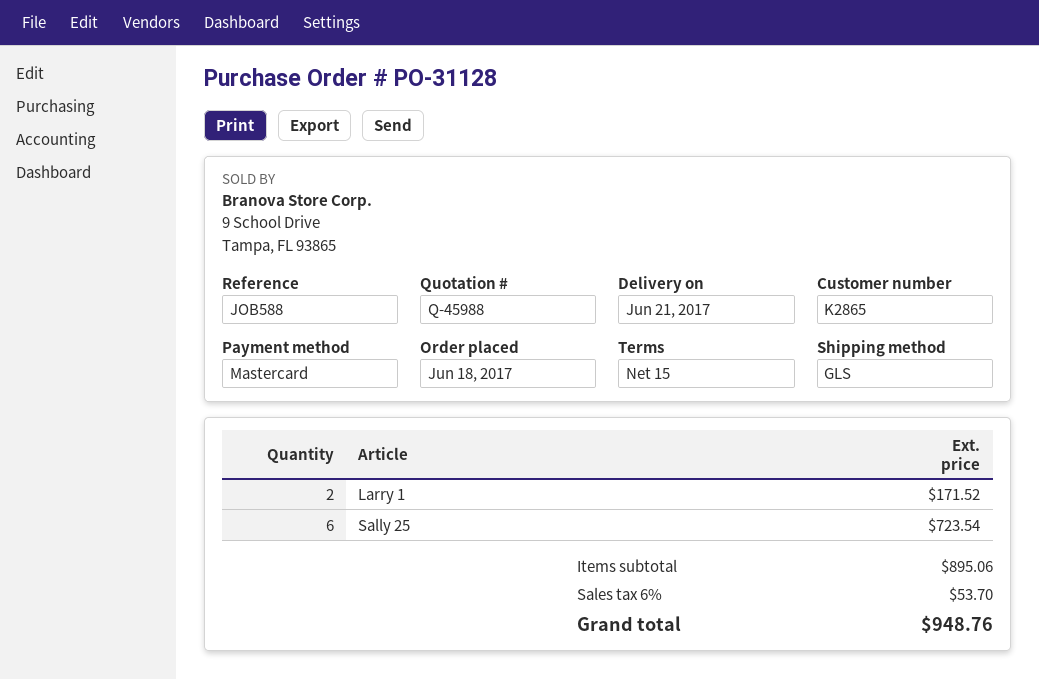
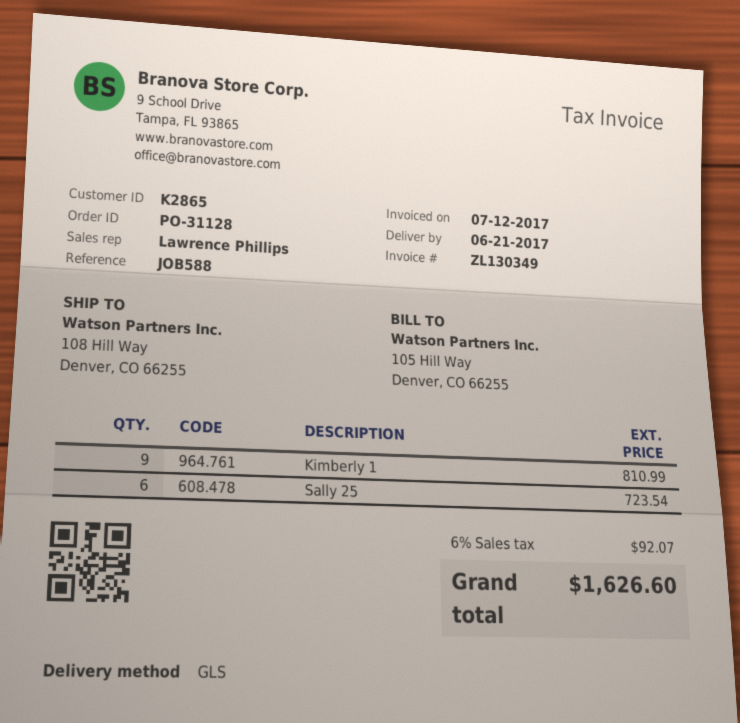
Larry 1: 2 for 171.52 -> none
Kimberly 1: none -> 9 for 810.99
tax: 6% = 53.70 -> 6% = 92.07
total: 948.76 -> 1626.60

